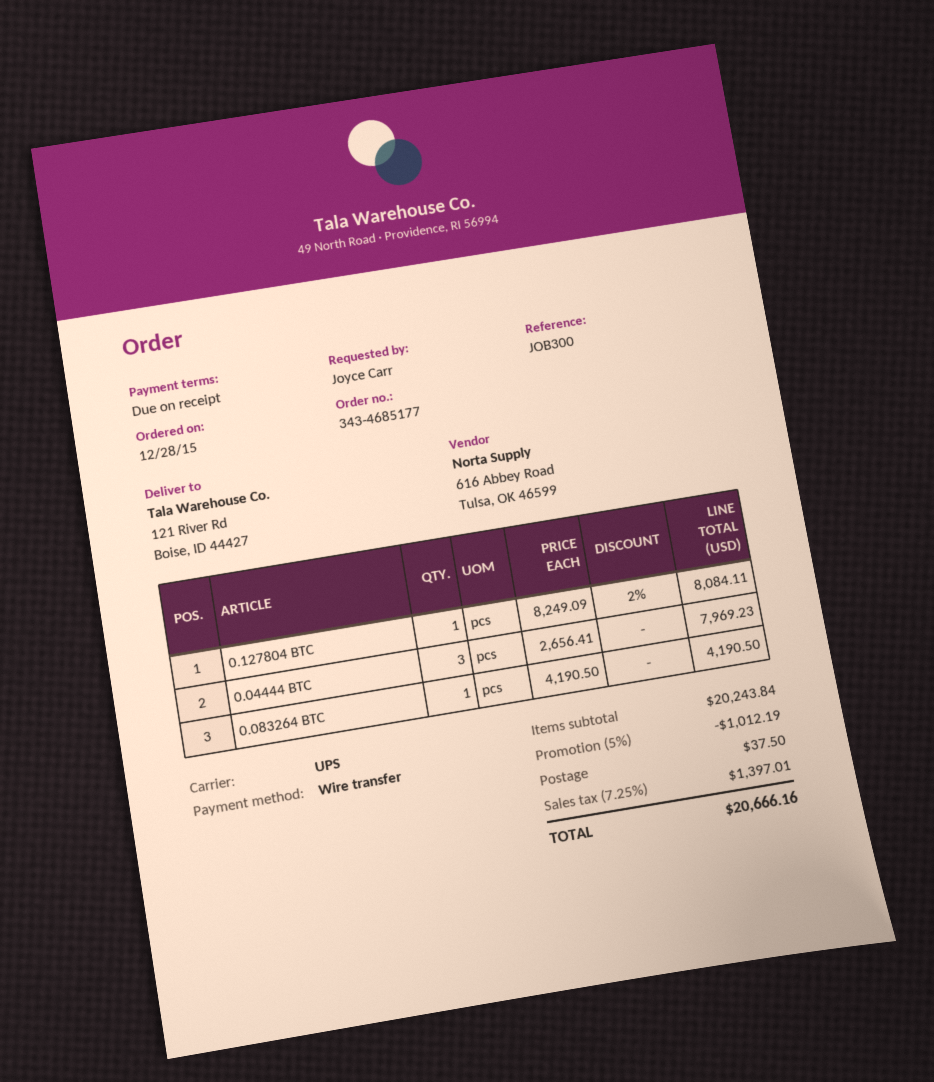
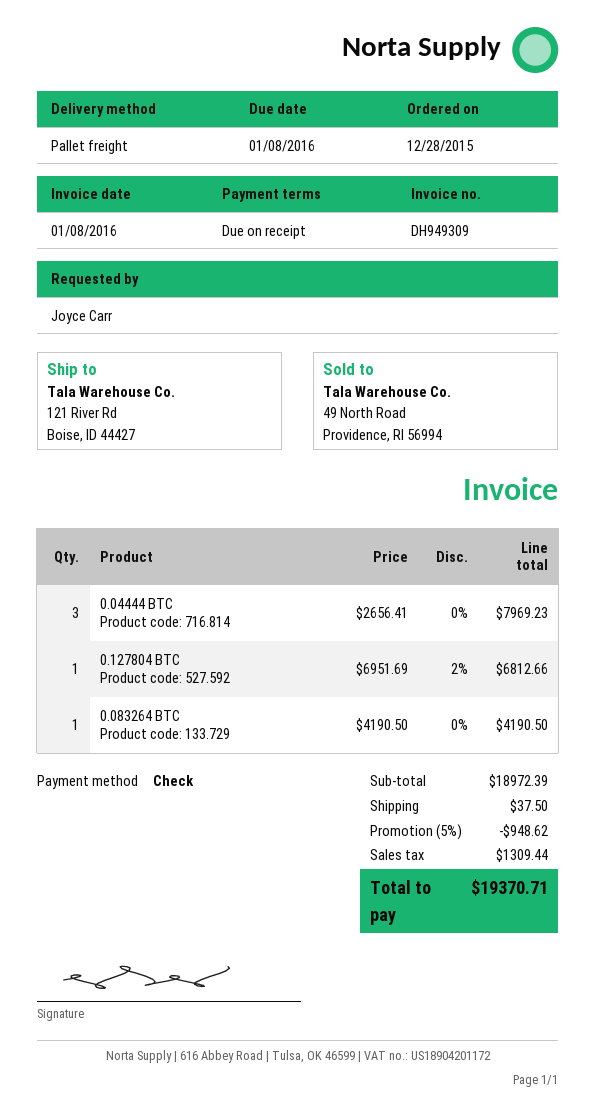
payment method: bank transfer -> cheque
shipping method: UPS -> pallet freight
0.127804 BTC: 1 x 8249.09 - 2% = 8084.11 -> 1 x 6951.69 - 2% = 6812.66
subtotal: 20243.84 -> 18972.39
discount: 5% = 1012.19 -> 5% = 948.62
tax: 1397.01 -> 1309.44
total: 20666.16 -> 19370.71

